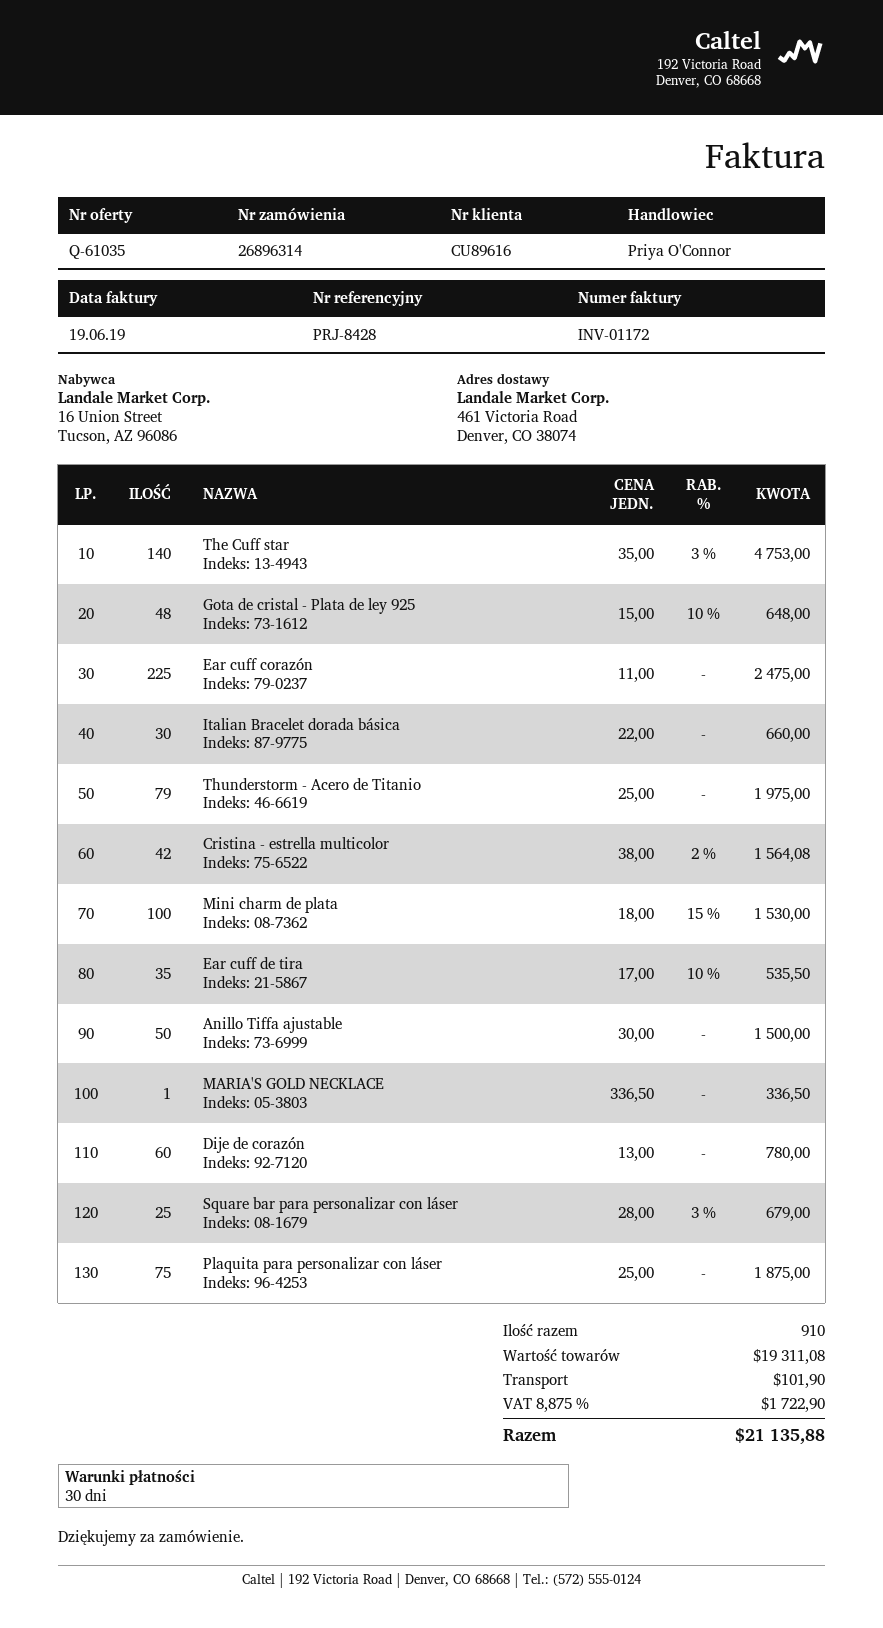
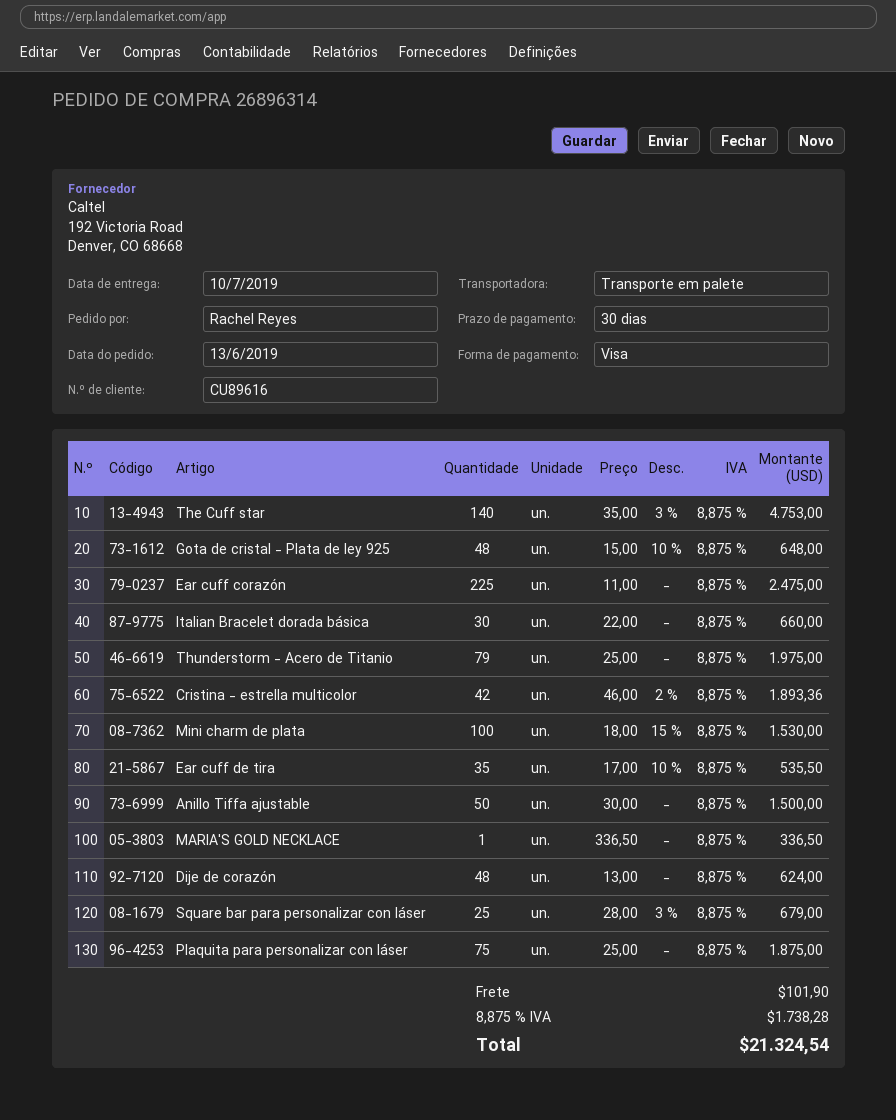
Cristina - estrella multicolor: 42 x 38.00 - 2% = 1564.08 -> 42 x 46.00 - 2% = 1893.36
Dije de corazón: 60 x 13.00 = 780.00 -> 48 x 13.00 = 624.00
tax: 8.875% = 1722.90 -> 8.875% = 1738.28
total: 21135.88 -> 21324.54

